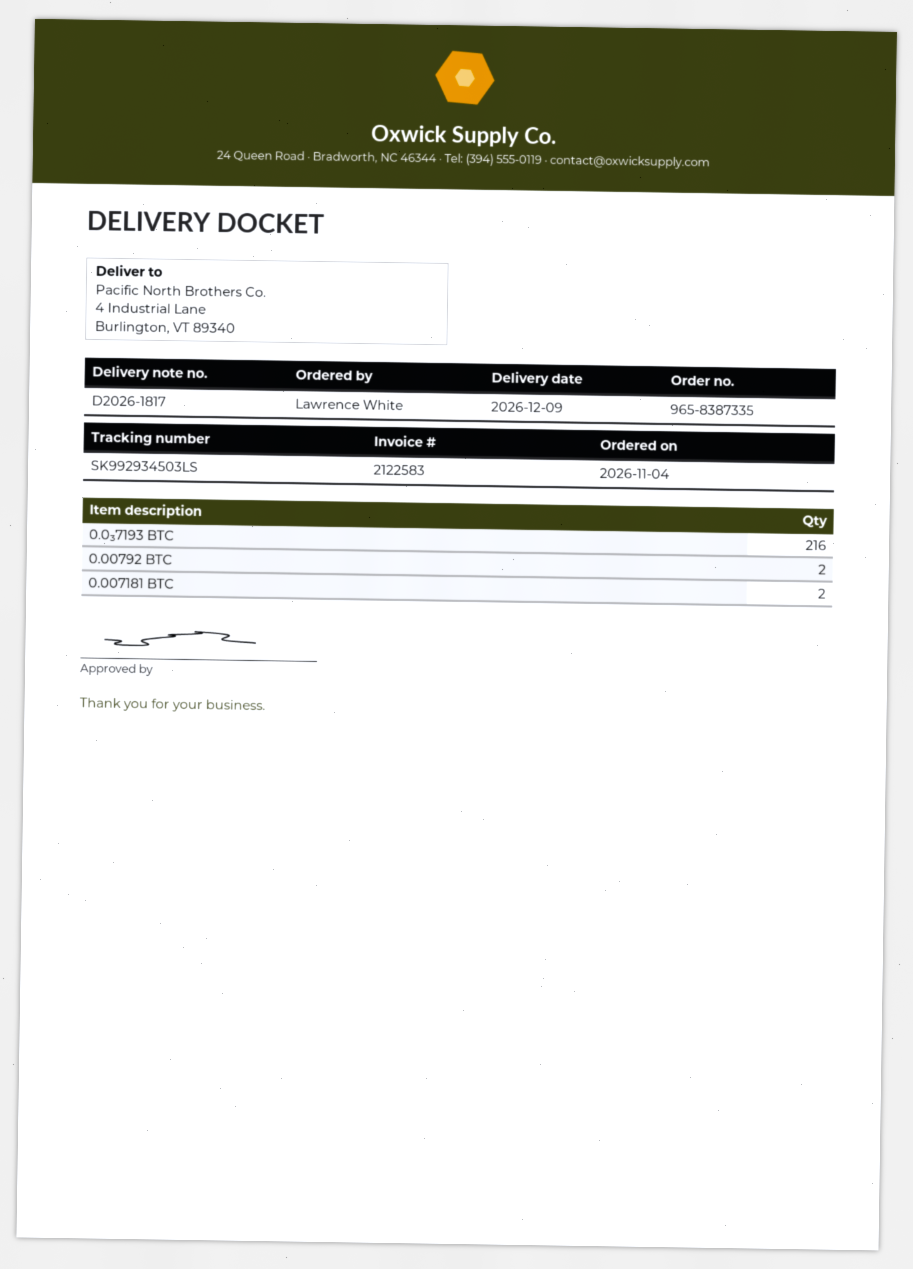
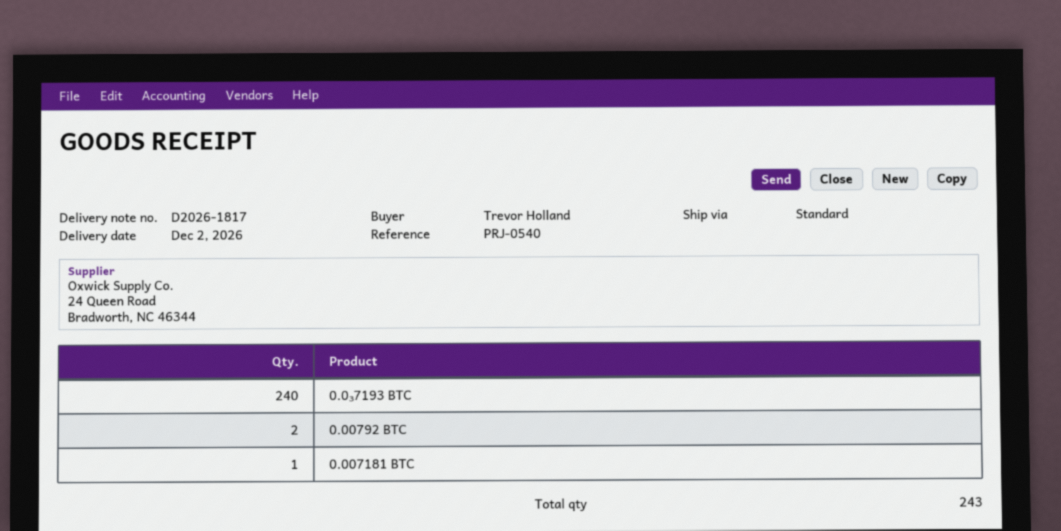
delivery date: 2026-12-09 -> 2026-12-02
ordered by: Lawrence White -> Trevor Holland
0.0₃7193 BTC: 216 -> 240
0.007181 BTC: 2 -> 1

